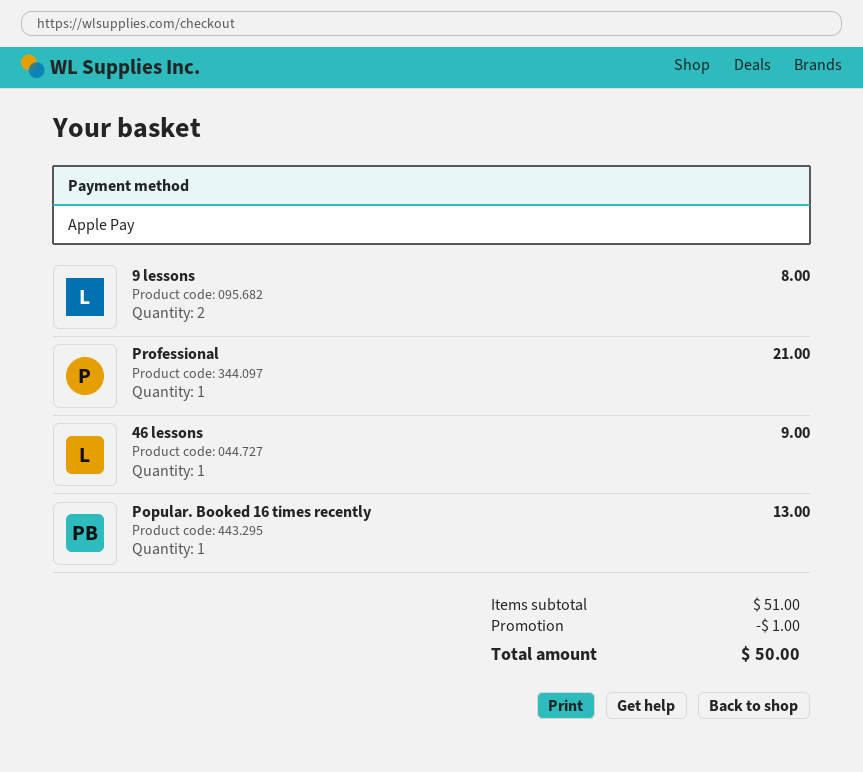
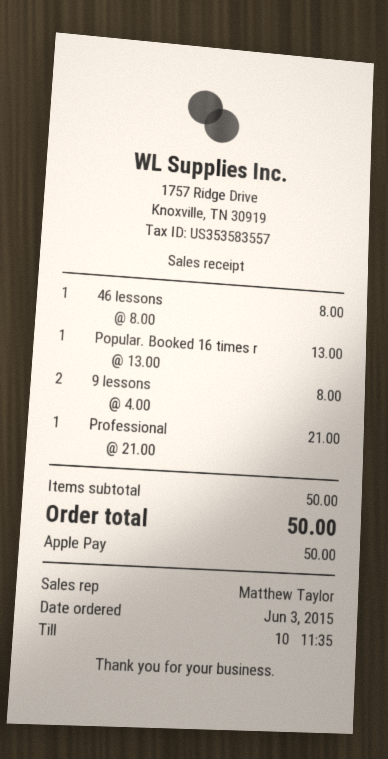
46 lessons: 1 for 9.00 -> 1 for 8.00
subtotal: 51.00 -> 50.00
discount: 1.00 -> none

